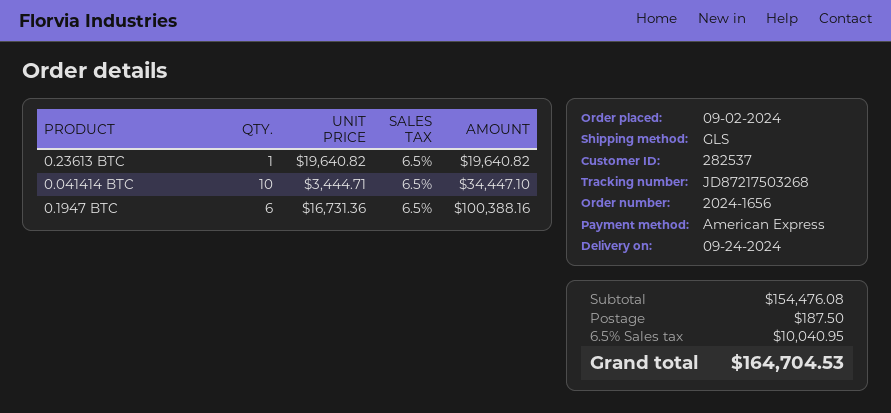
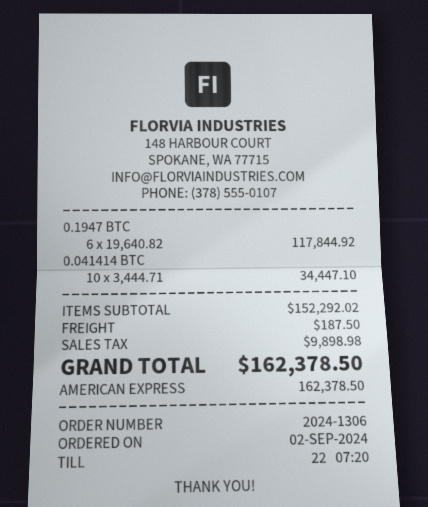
order number: 2024-1656 -> 2024-1306
0.23613 BTC: 1 x 19640.82 = 19640.82 -> none
0.1947 BTC: 6 x 16731.36 = 100388.16 -> 6 x 19640.82 = 117844.92
subtotal: 154476.08 -> 152292.02
tax: 10040.95 -> 9898.98
total: 164704.53 -> 162378.50

